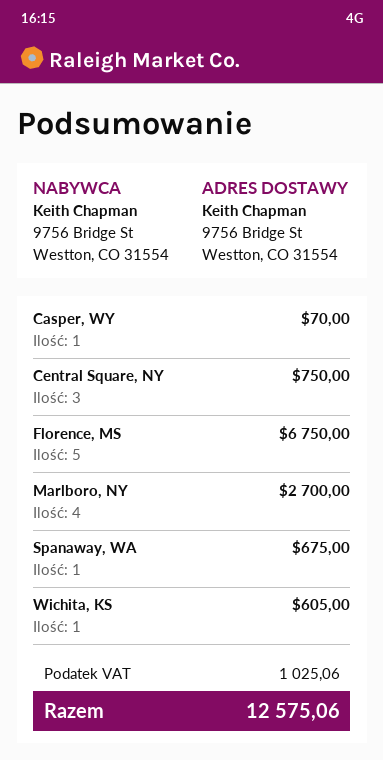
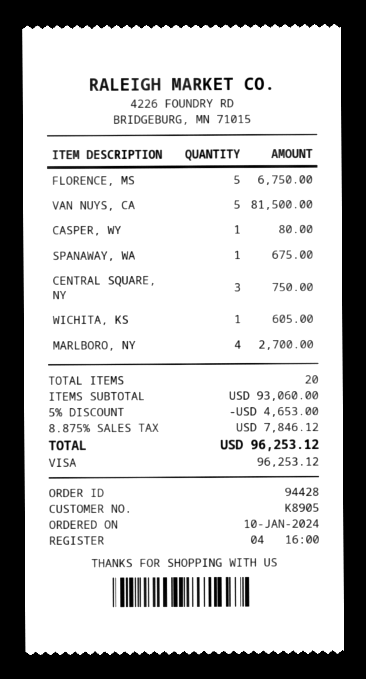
Casper, WY: 1 for 70.00 -> 1 for 80.00
VAN NUYS, CA: none -> 5 for 81500.00
discount: none -> 5% = 4653.00
tax: 1025.06 -> 7846.12
total: 12575.06 -> 96253.12

